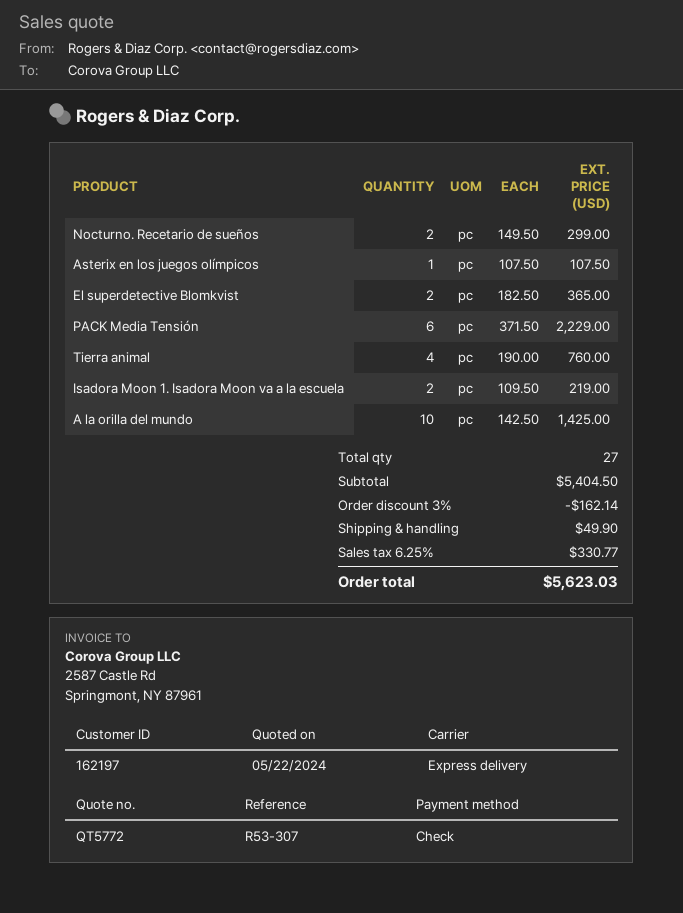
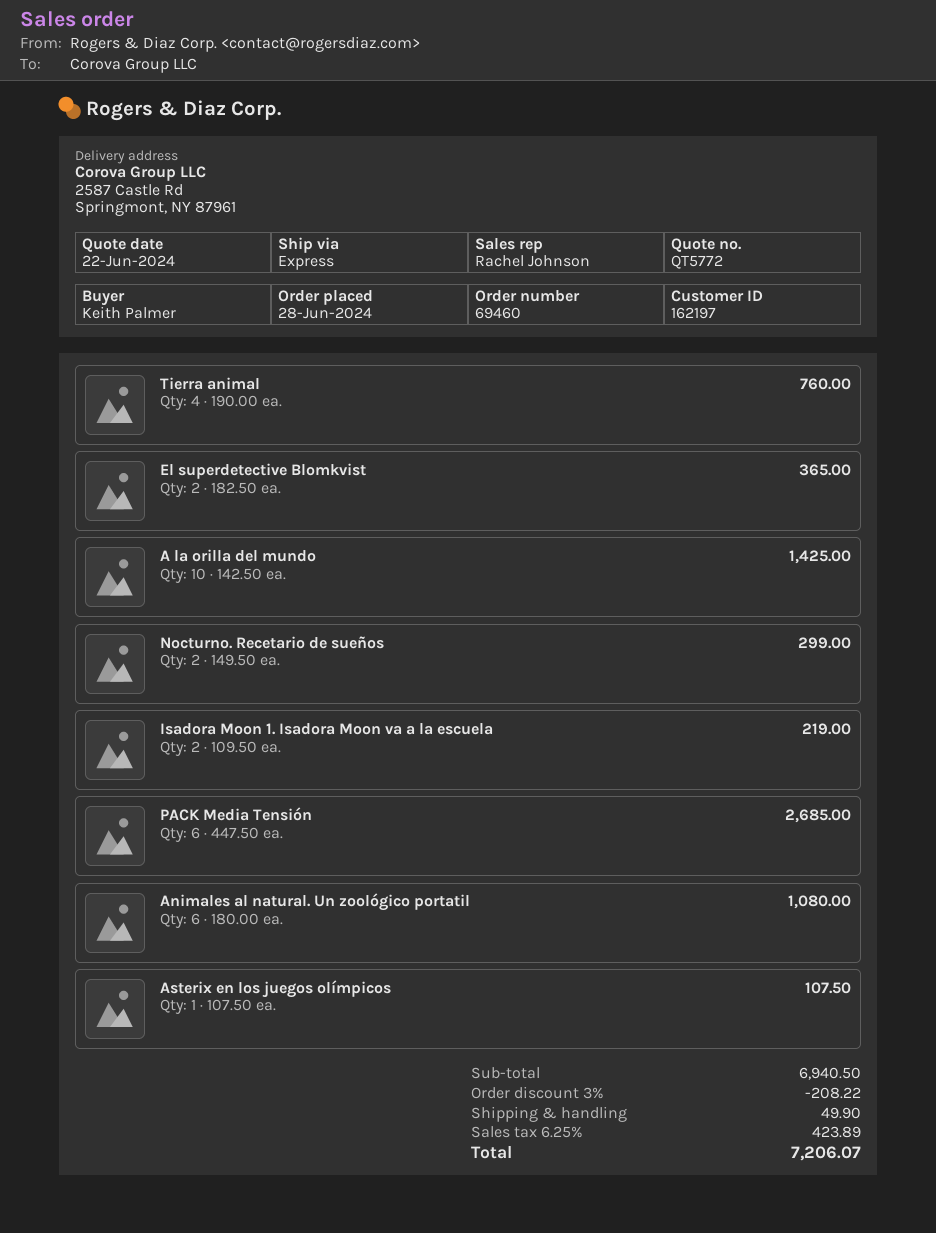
quote date: 2024-05-22 -> 2024-06-22
PACK Media Tensión: 6 x 371.50 = 2229.00 -> 6 x 447.50 = 2685.00
Animales al natural. Un zoológico portatil: none -> 6 x 180.00 = 1080.00
subtotal: 5404.50 -> 6940.50
discount: 3% = 162.14 -> 3% = 208.22
tax: 6.25% = 330.77 -> 6.25% = 423.89
total: 5623.03 -> 7206.07

